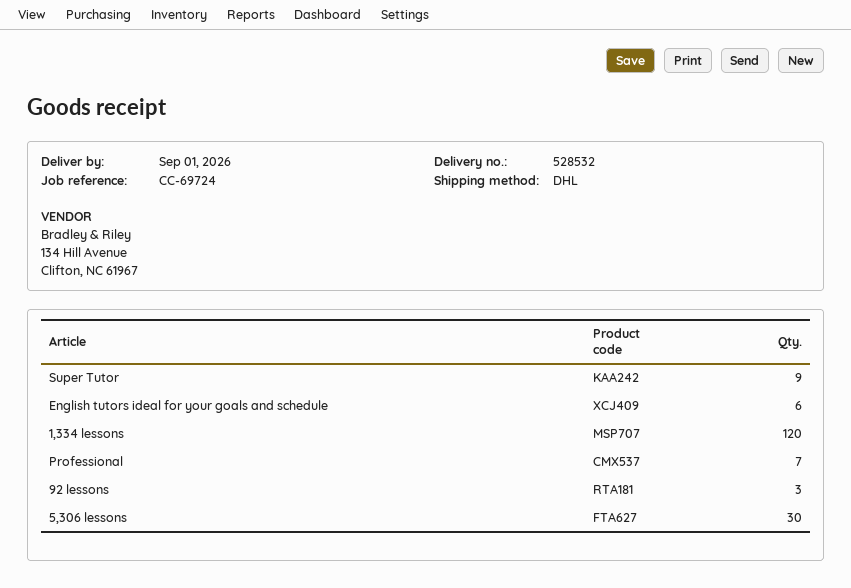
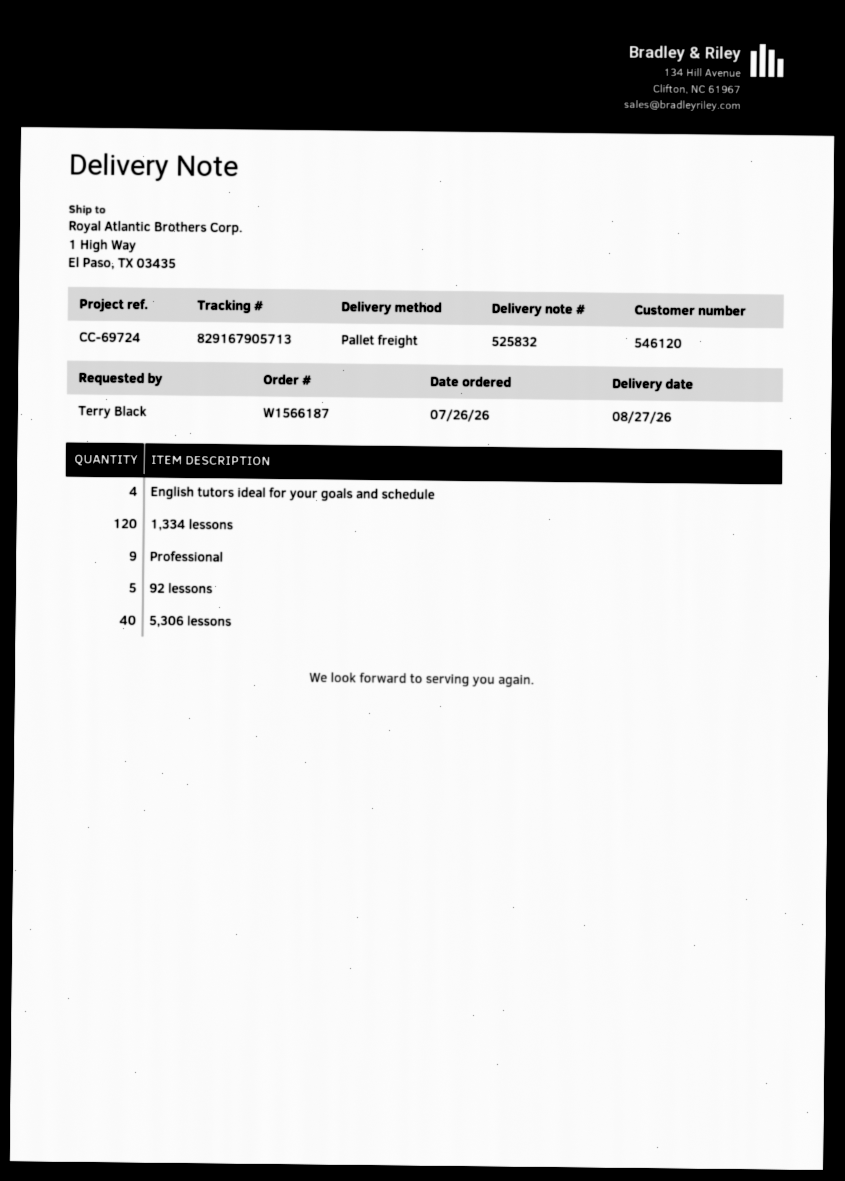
delivery note number: 528532 -> 525832
delivery date: 2026-09-01 -> 2026-08-27
shipping method: DHL -> pallet freight
Super Tutor: 9 -> none
English tutors ideal for your goals and schedule: 6 -> 4
Professional: 7 -> 9
92 lessons: 3 -> 5
5,306 lessons: 30 -> 40

